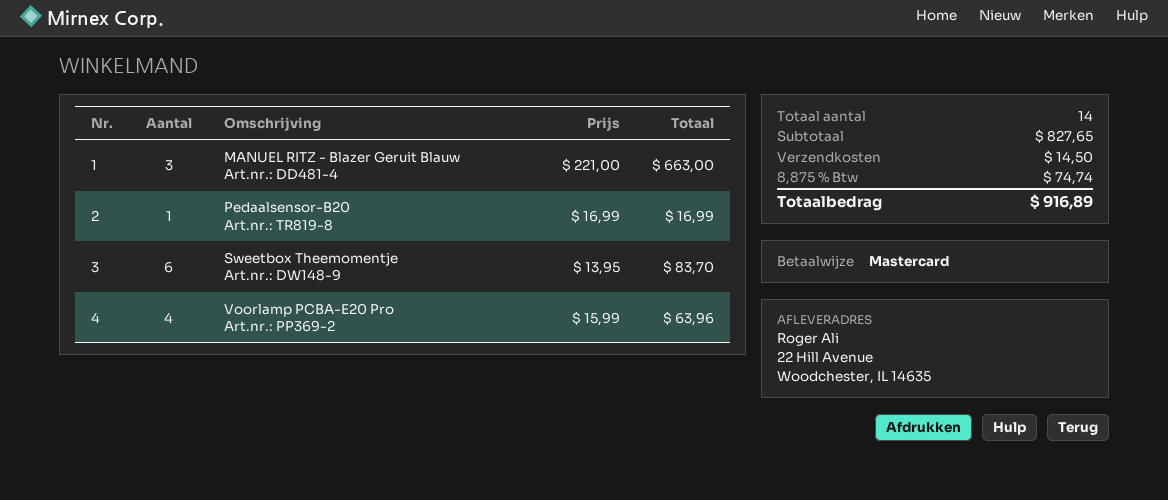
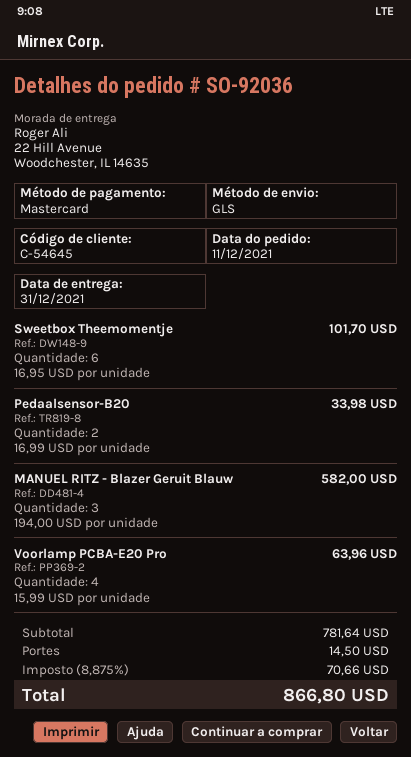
MANUEL RITZ - Blazer Geruit Blauw: 3 x 221.00 = 663.00 -> 3 x 194.00 = 582.00
Pedaalsensor-B20: 1 x 16.99 = 16.99 -> 2 x 16.99 = 33.98
Sweetbox Theemomentje: 6 x 13.95 = 83.70 -> 6 x 16.95 = 101.70
subtotal: 827.65 -> 781.64
tax: 8.875% = 74.74 -> 8.875% = 70.66
total: 916.89 -> 866.80

